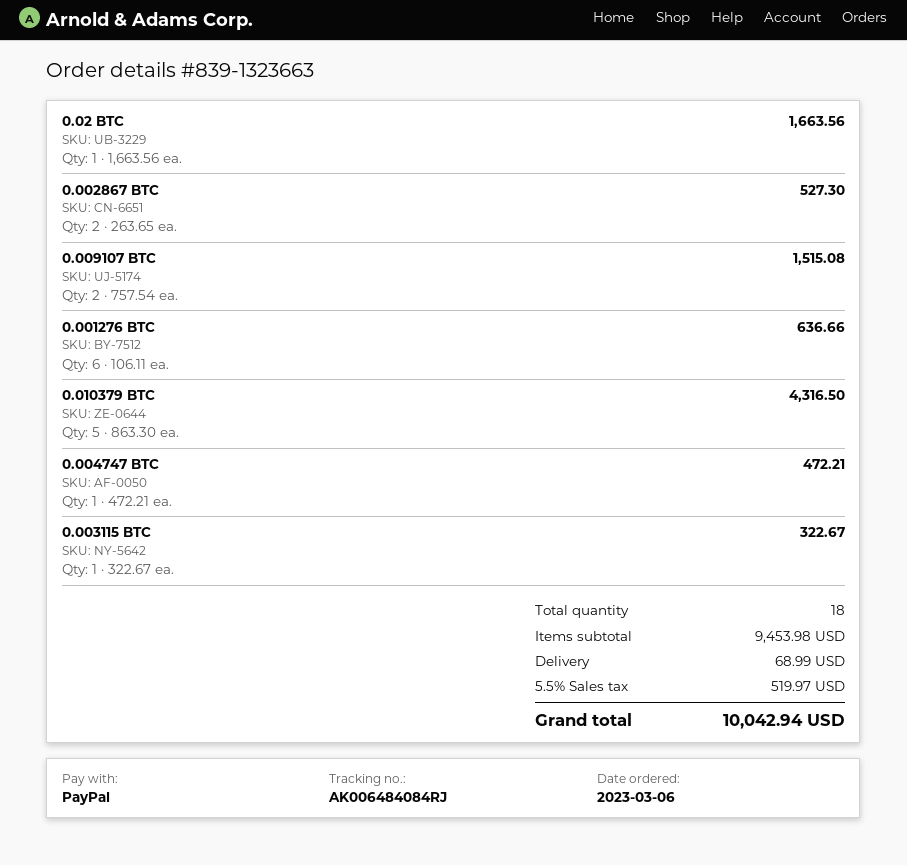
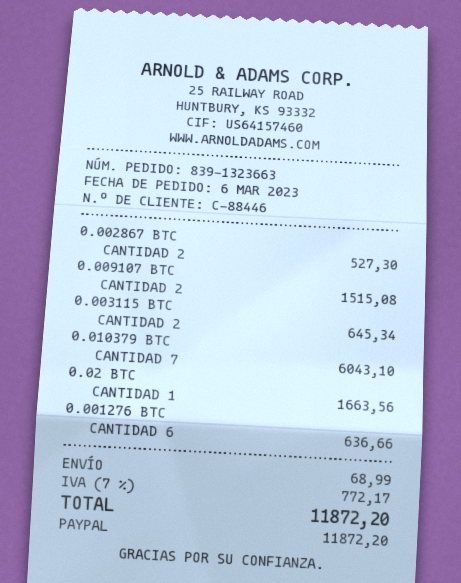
0.010379 BTC: 5 for 4316.50 -> 7 for 6043.10
0.004747 BTC: 1 for 472.21 -> none
0.003115 BTC: 1 for 322.67 -> 2 for 645.34
tax: 5.5% = 519.97 -> 7% = 772.17
total: 10042.94 -> 11872.20

